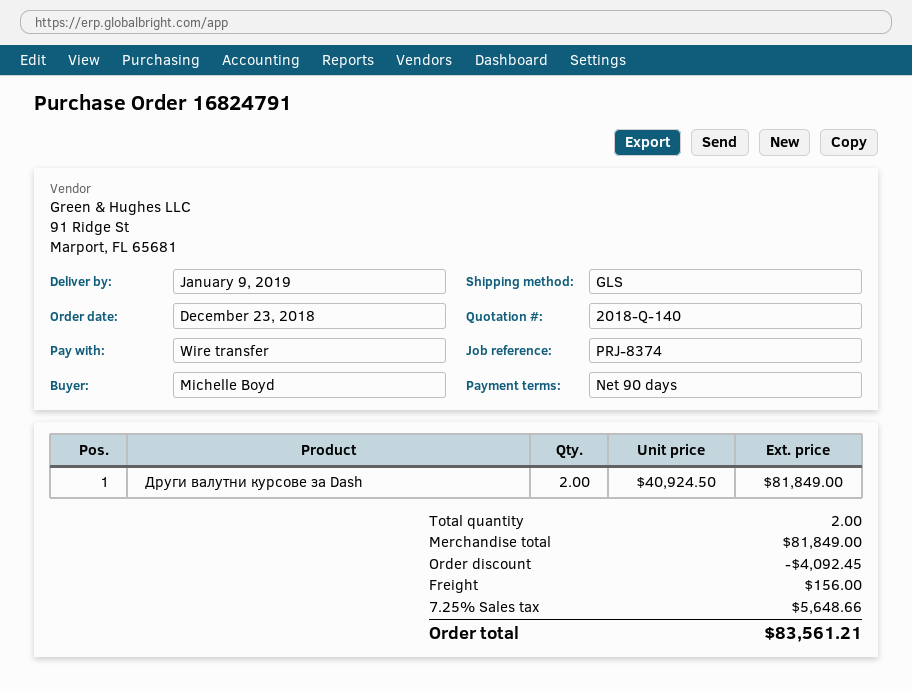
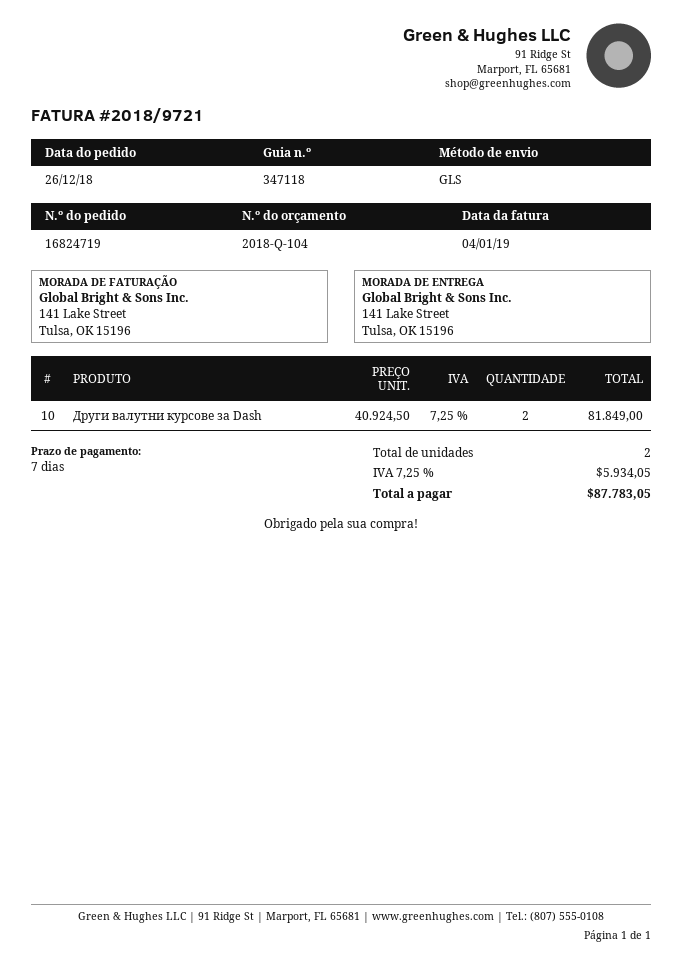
quote number: 2018-Q-140 -> 2018-Q-104
order number: 16824791 -> 16824719
order date: 2018-12-23 -> 2018-12-26
payment terms: 90 days -> 7 days
discount: 4092.45 -> none
shipping: 156.00 -> none
tax: 7.25% = 5648.66 -> 7.25% = 5934.05
total: 83561.21 -> 87783.05

